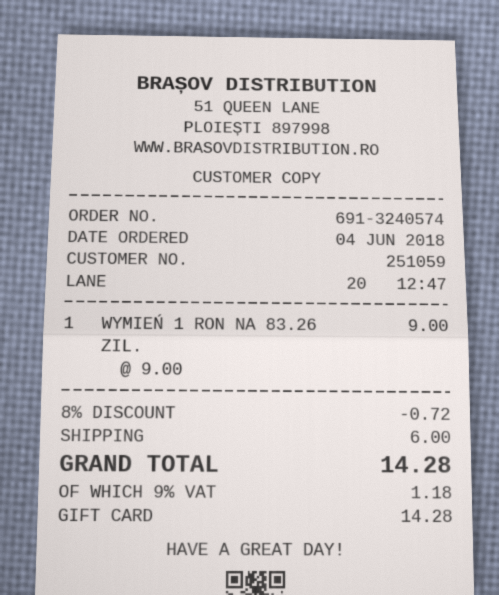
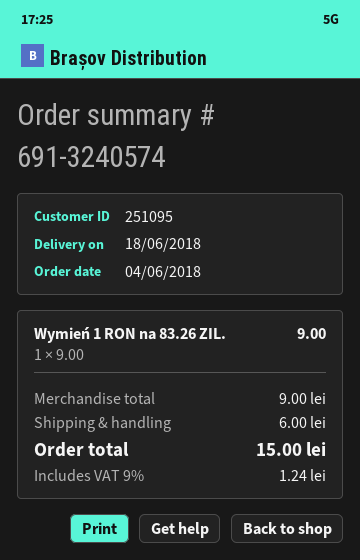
customer number: 251059 -> 251095
discount: 8% = 0.72 -> none
tax: 9% = 1.18 -> 9% = 1.24
total: 14.28 -> 15.00

